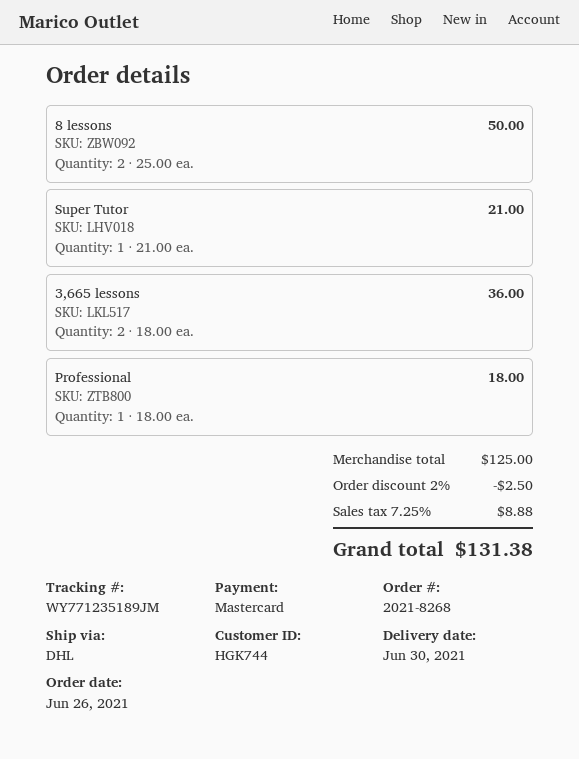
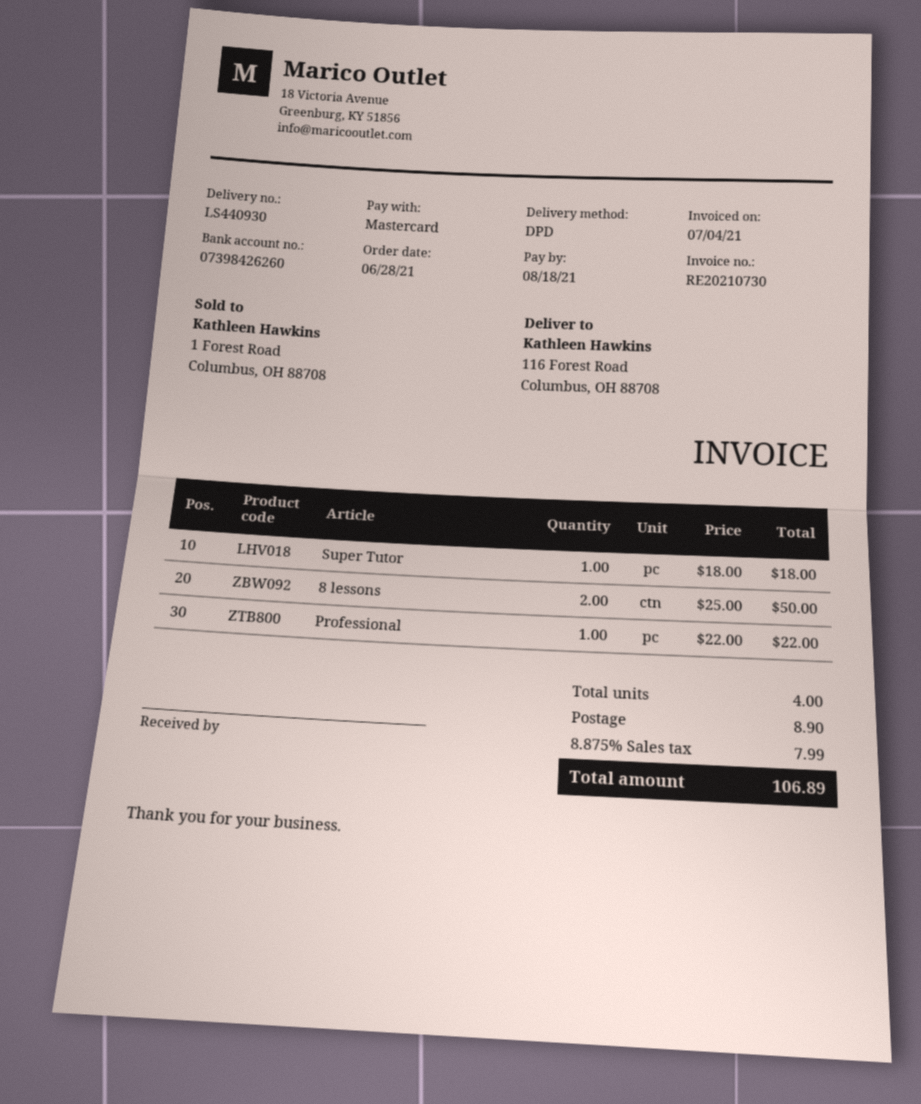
order date: 2021-06-26 -> 2021-06-28
shipping method: DHL -> DPD
Super Tutor: 1 x 21.00 = 21.00 -> 1 x 18.00 = 18.00
3,665 lessons: 2 x 18.00 = 36.00 -> none
Professional: 1 x 18.00 = 18.00 -> 1 x 22.00 = 22.00
discount: 2% = 2.50 -> none
shipping: none -> 8.90
tax: 7.25% = 8.88 -> 8.875% = 7.99
total: 131.38 -> 106.89

